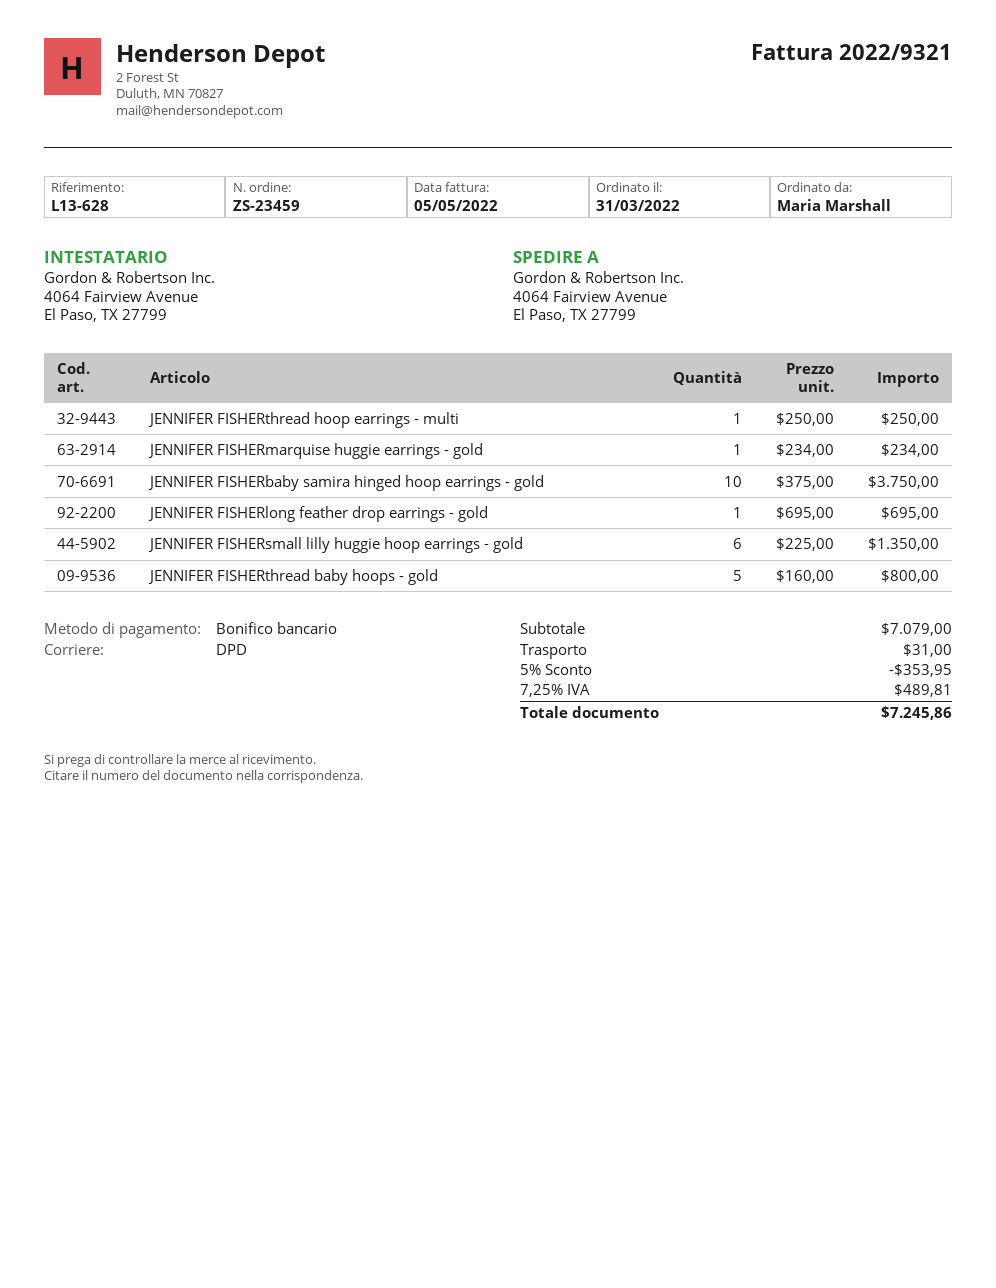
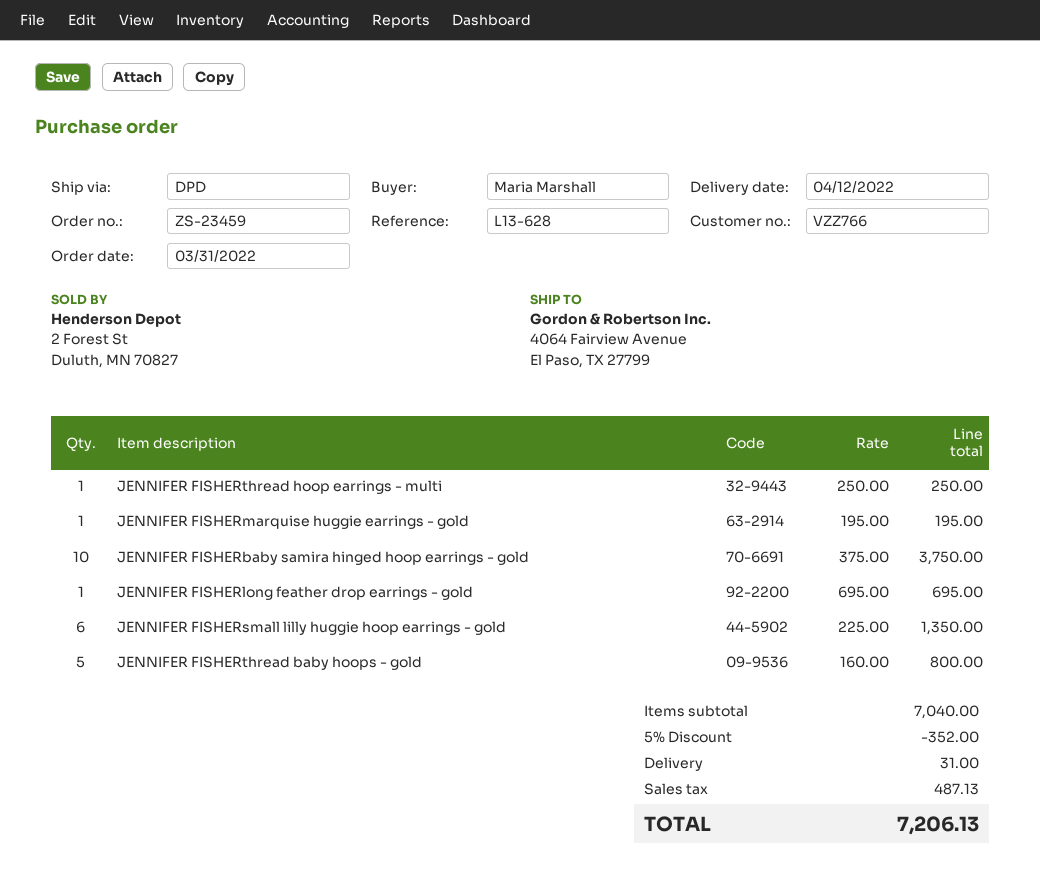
JENNIFER FISHERmarquise huggie earrings - gold: 1 x 234.00 = 234.00 -> 1 x 195.00 = 195.00
subtotal: 7079.00 -> 7040.00
discount: 5% = 353.95 -> 5% = 352.00
tax: 489.81 -> 487.13
total: 7245.86 -> 7206.13

